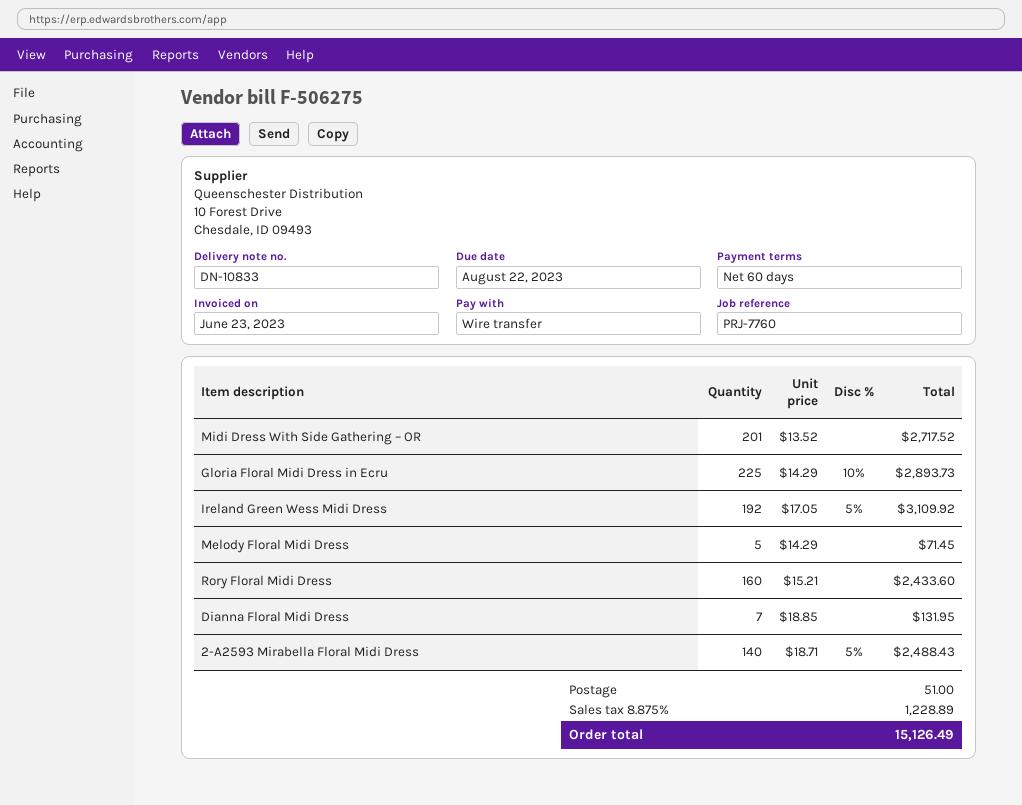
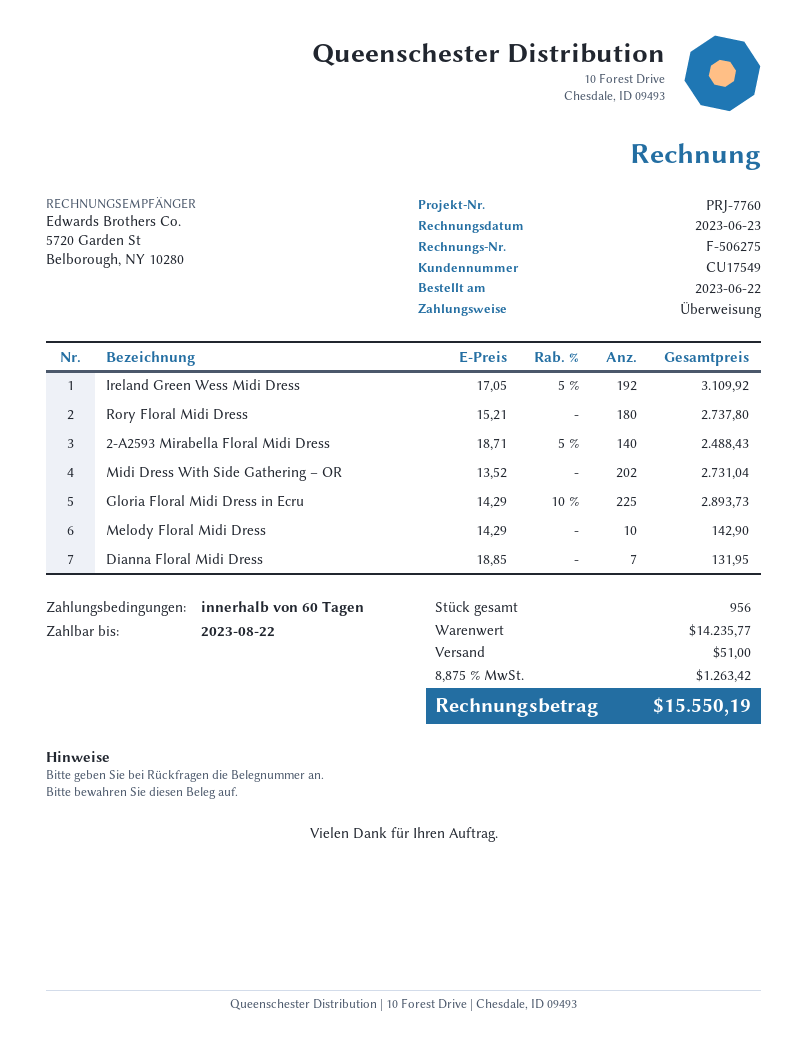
Midi Dress With Side Gathering – OR: 201 x 13.52 = 2717.52 -> 202 x 13.52 = 2731.04
Melody Floral Midi Dress: 5 x 14.29 = 71.45 -> 10 x 14.29 = 142.90
Rory Floral Midi Dress: 160 x 15.21 = 2433.60 -> 180 x 15.21 = 2737.80
tax: 8.875% = 1228.89 -> 8.875% = 1263.42
total: 15126.49 -> 15550.19

